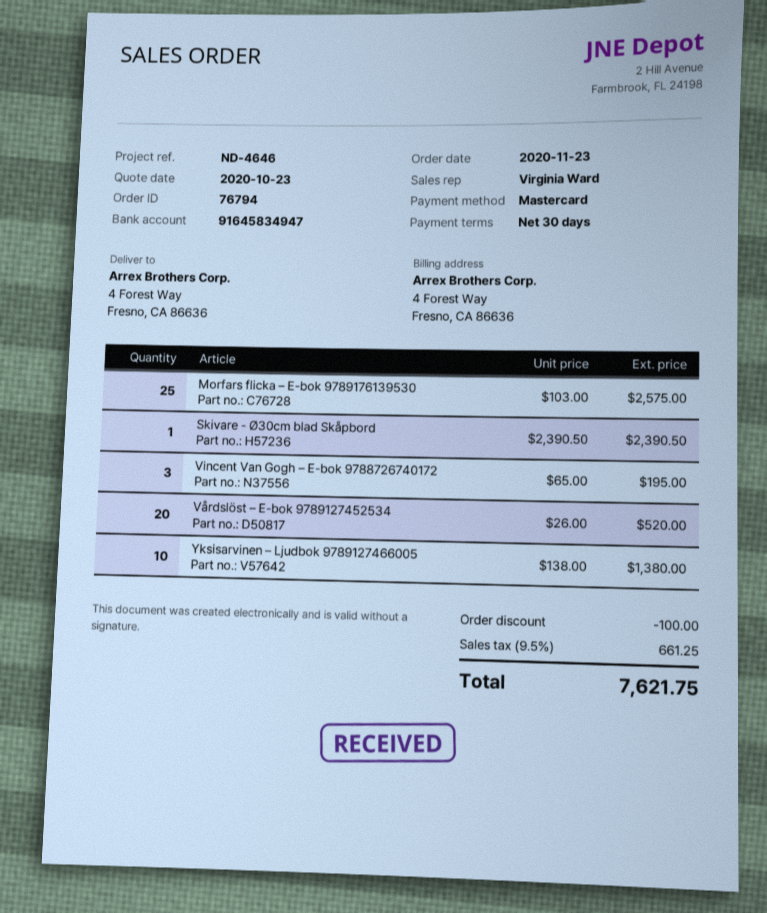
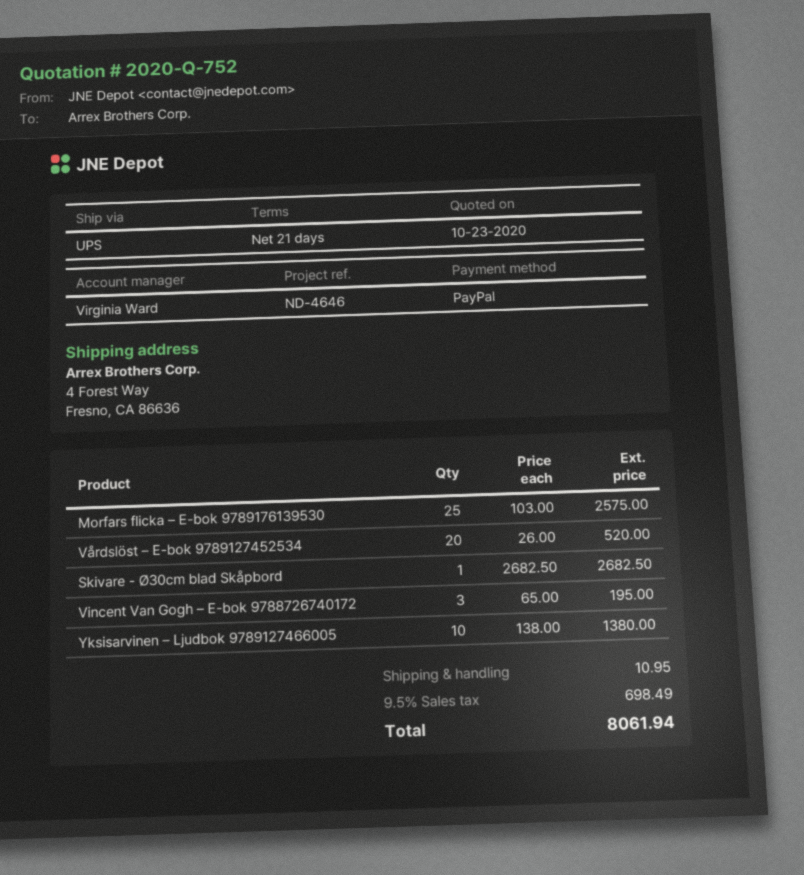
payment terms: 30 days -> 21 days
payment method: Mastercard -> PayPal
Skivare - Ø30cm blad Skåpbord: 1 x 2390.50 = 2390.50 -> 1 x 2682.50 = 2682.50
discount: 100.00 -> none
shipping: none -> 10.95
tax: 9.5% = 661.25 -> 9.5% = 698.49
total: 7621.75 -> 8061.94

